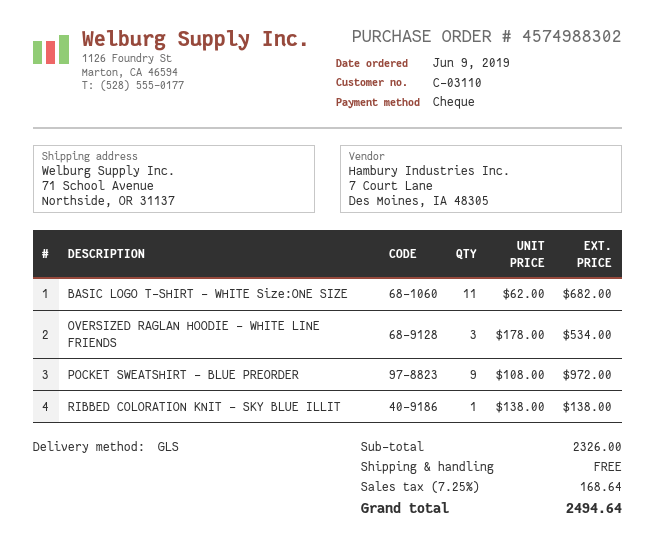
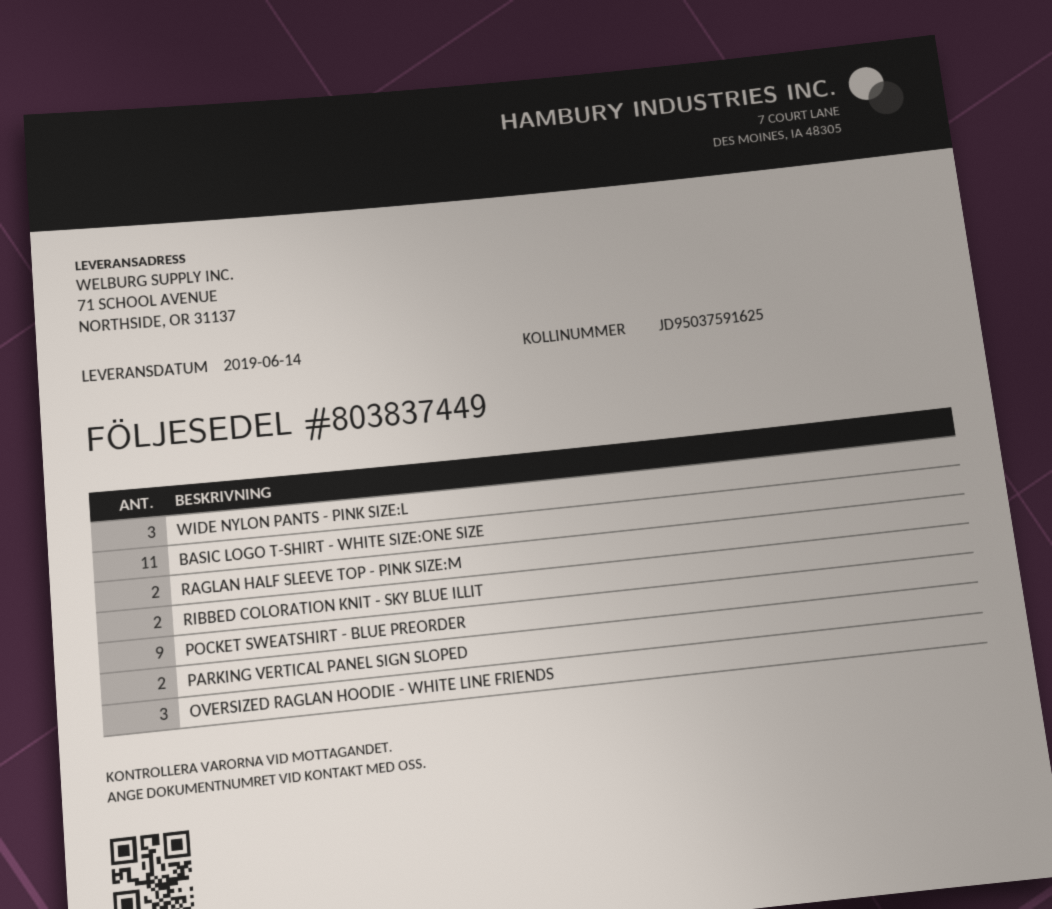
RIBBED COLORATION KNIT - SKY BLUE ILLIT: 1 -> 2
WIDE NYLON PANTS - PINK SIZE:L: none -> 3
RAGLAN HALF SLEEVE TOP - PINK SIZE:M: none -> 2
PARKING VERTICAL PANEL SIGN SLOPED: none -> 2

